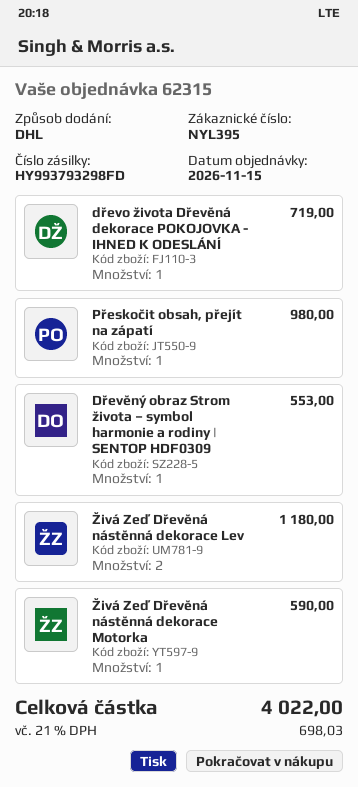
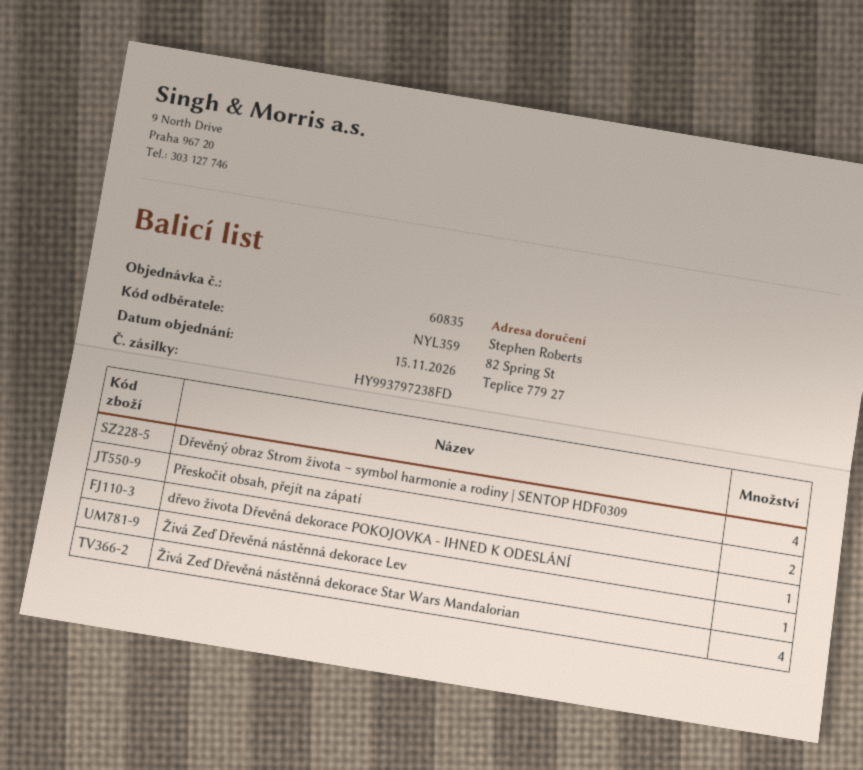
order number: 62315 -> 60835
customer number: NYL395 -> NYL359
tracking number: HY993793298FD -> HY993797238FD
Přeskočit obsah, přejít na zápatí: 1 -> 2
Dřevěný obraz Strom života – symbol harmonie a rodiny | SENTOP HDF0309: 1 -> 4
Živá Zeď Dřevěná nástěnná dekorace Lev: 2 -> 1
Živá Zeď Dřevěná nástěnná dekorace Motorka: 1 -> none
Živá Zeď Dřevěná nástěnná dekorace Star Wars Mandalorian: none -> 4

